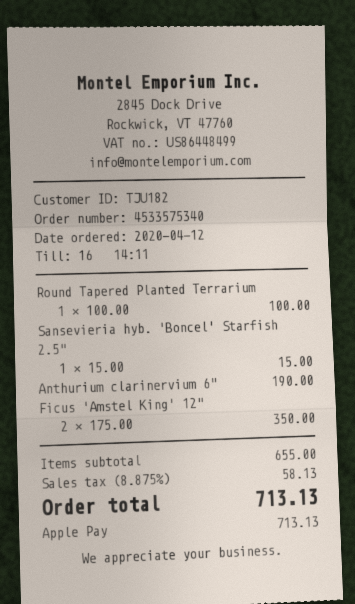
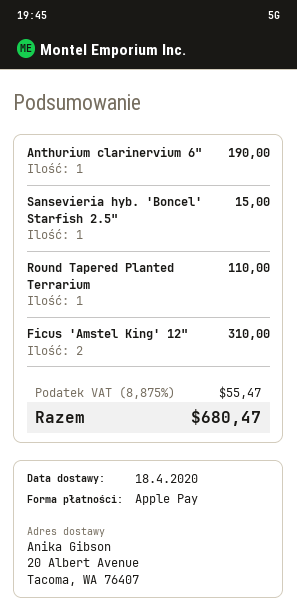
Round Tapered Planted Terrarium: 1 for 100.00 -> 1 for 110.00
Ficus 'Amstel King' 12": 2 for 350.00 -> 2 for 310.00
tax: 8.875% = 58.13 -> 8.875% = 55.47
total: 713.13 -> 680.47

